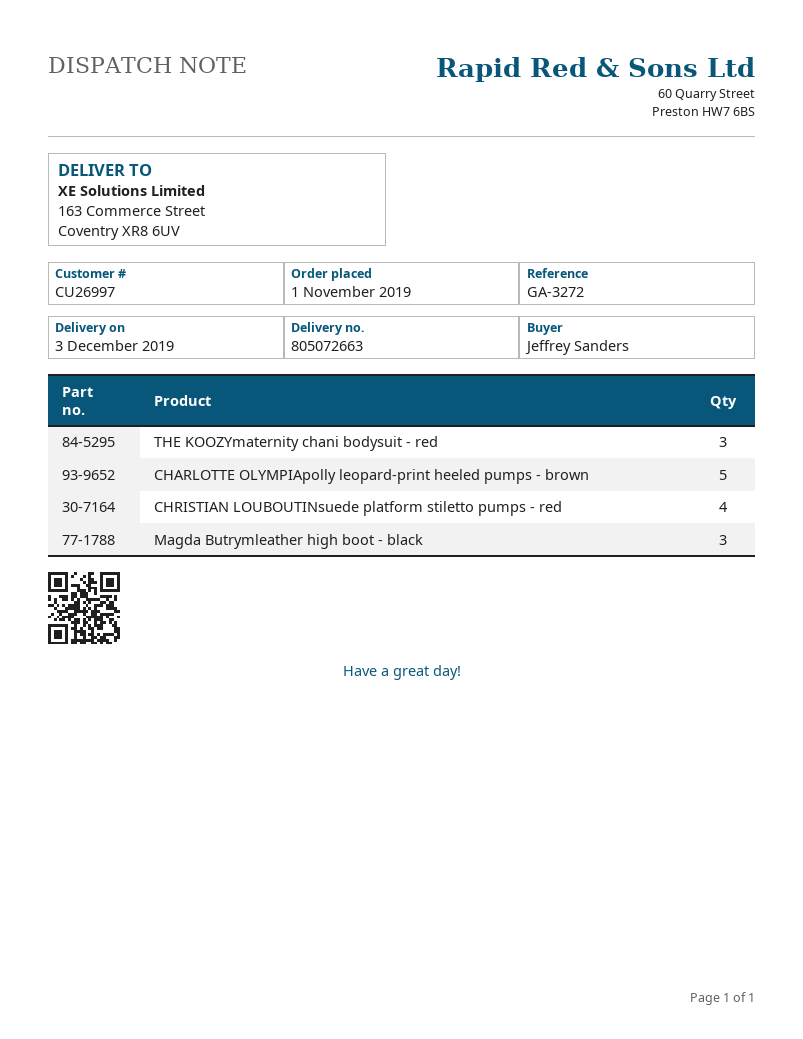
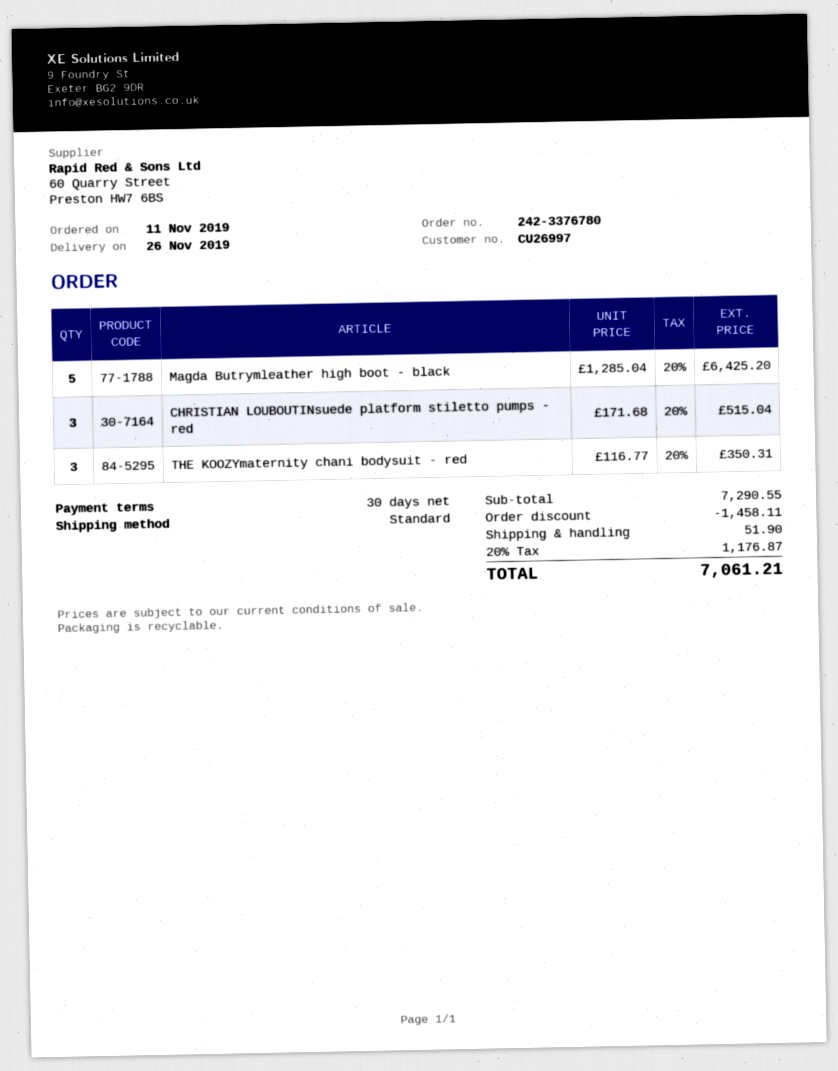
order date: 2019-11-01 -> 2019-11-11
delivery date: 2019-12-03 -> 2019-11-26
CHARLOTTE OLYMPIApolly leopard-print heeled pumps - brown: 5 -> none
CHRISTIAN LOUBOUTINsuede platform stiletto pumps - red: 4 -> 3
Magda Butrymleather high boot - black: 3 -> 5

